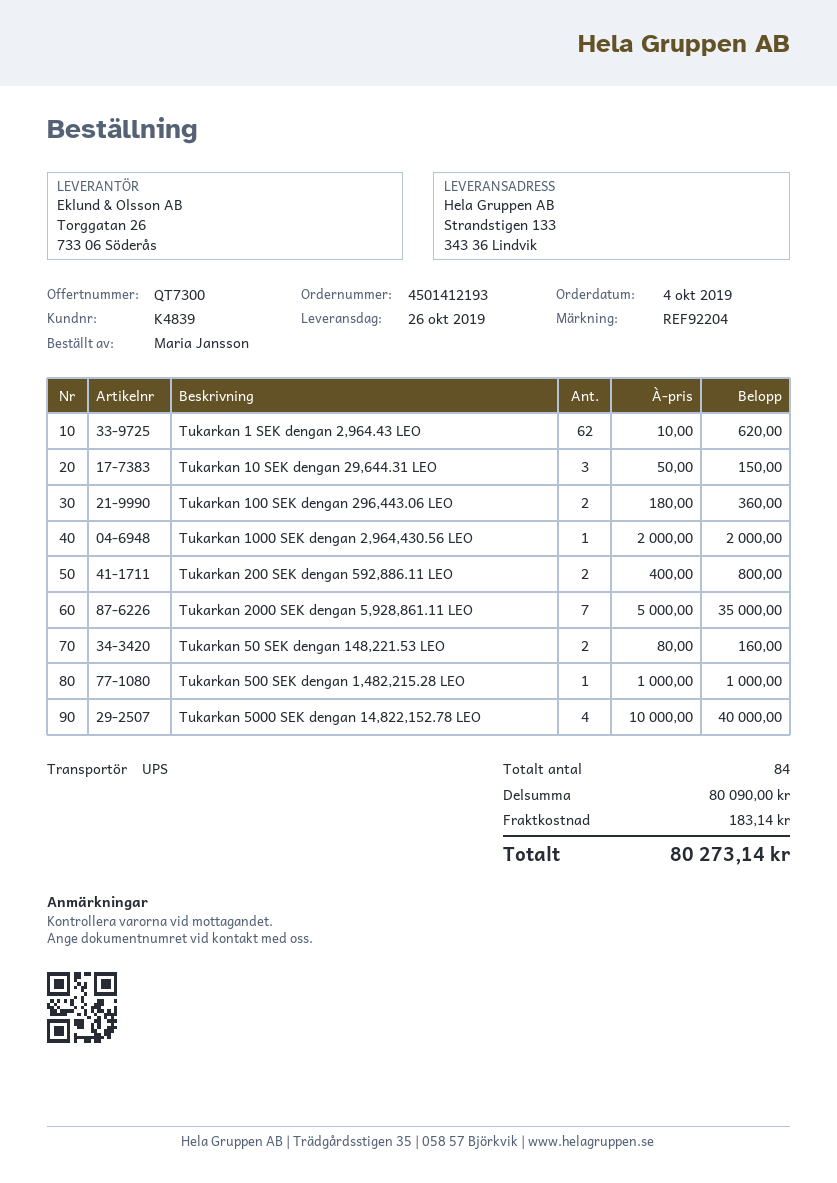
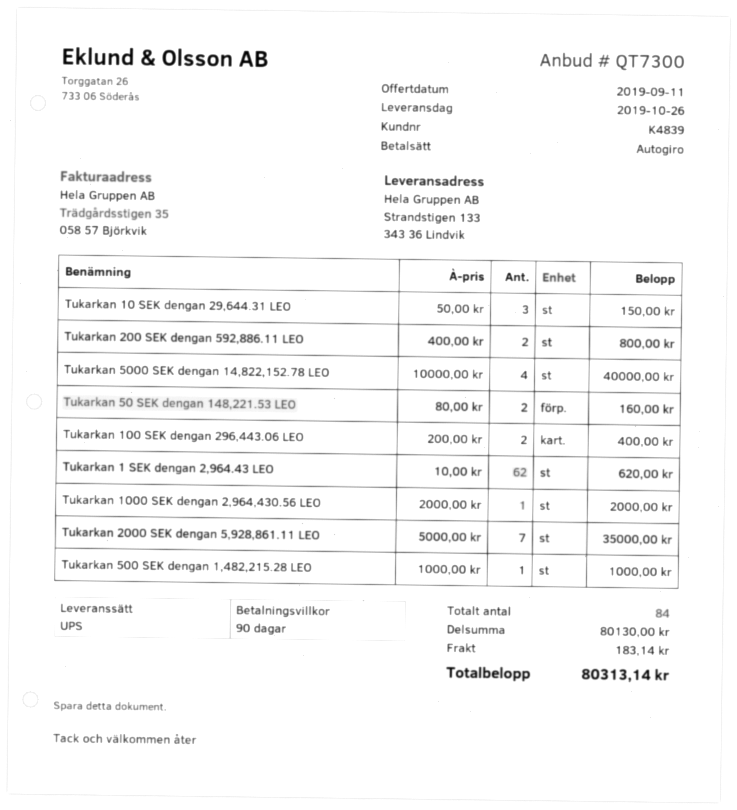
Tukarkan 100 SEK dengan 296,443.06 LEO: 2 x 180.00 = 360.00 -> 2 x 200.00 = 400.00
subtotal: 80090.00 -> 80130.00
total: 80273.14 -> 80313.14

